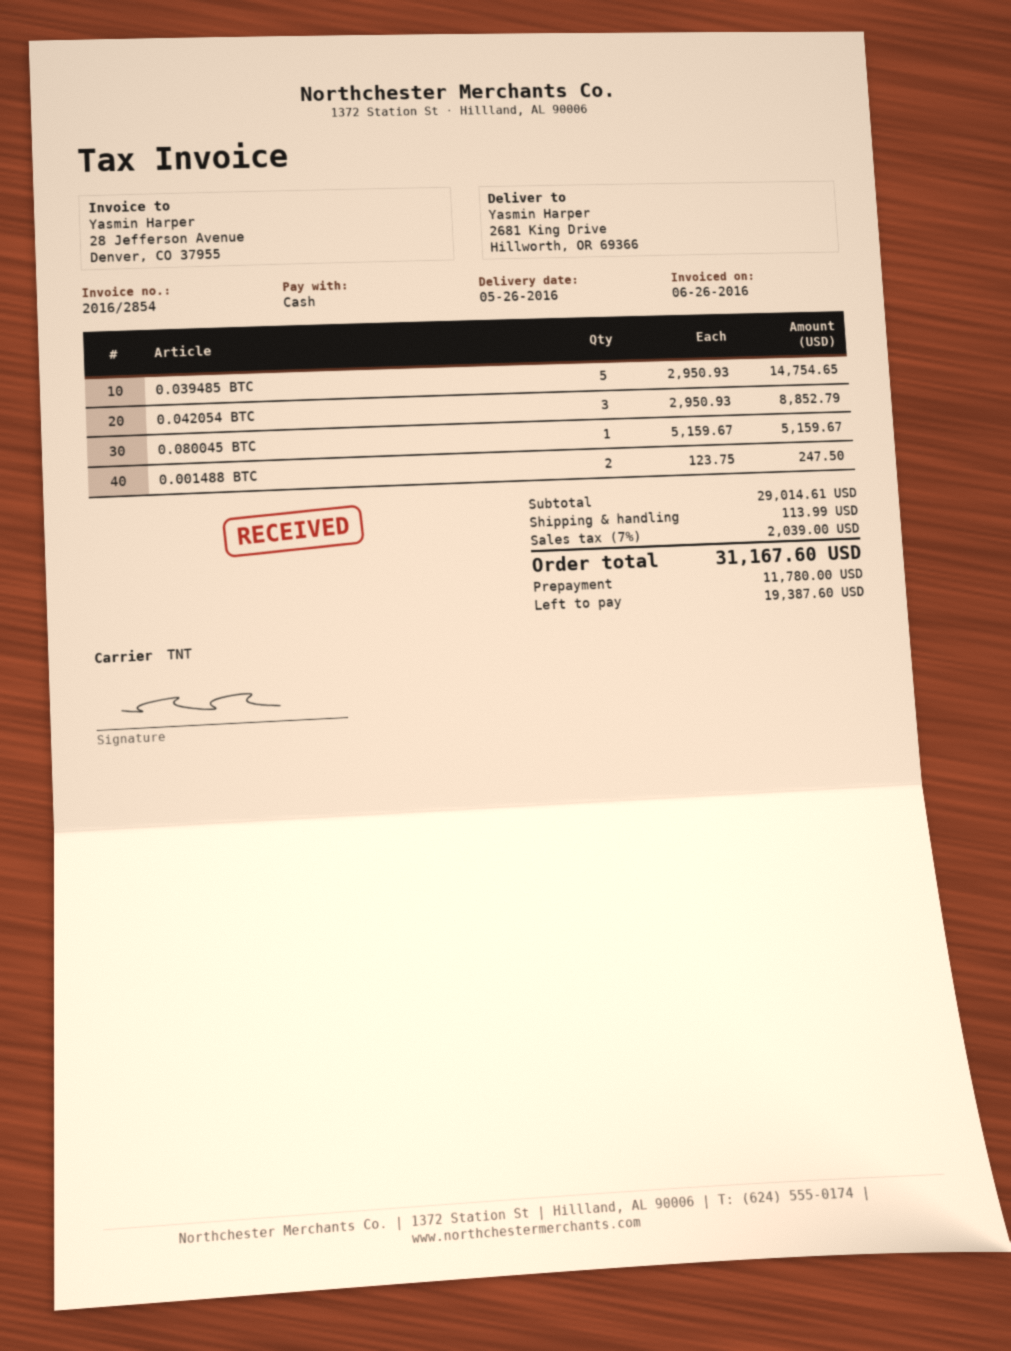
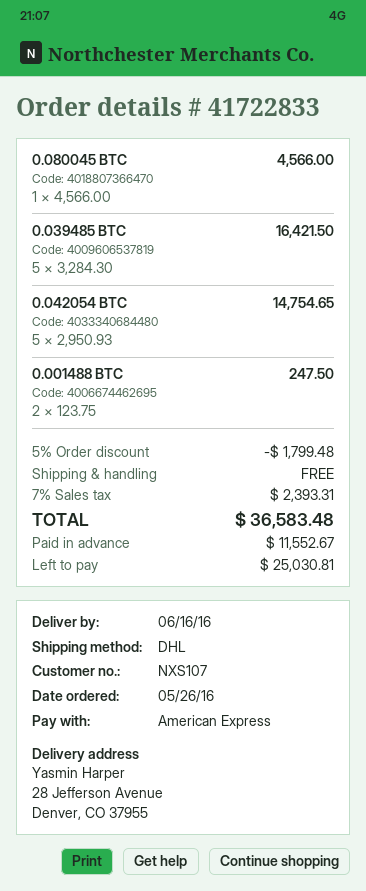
delivery date: 2016-05-26 -> 2016-06-16
payment method: cash -> American Express
shipping method: TNT -> DHL
ship to: 2681 King Drive, Hillworth, OR 69366 -> 28 Jefferson Avenue, Denver, CO 37955
0.039485 BTC: 5 x 2950.93 = 14754.65 -> 5 x 3284.30 = 16421.50
0.042054 BTC: 3 x 2950.93 = 8852.79 -> 5 x 2950.93 = 14754.65
0.080045 BTC: 1 x 5159.67 = 5159.67 -> 1 x 4566.00 = 4566.00
discount: none -> 5% = 1799.48
shipping: 113.99 -> 0.00
tax: 7% = 2039.00 -> 7% = 2393.31
total: 31167.60 -> 36583.48
deposit: 11780.00 -> 11552.67
balance: 19387.60 -> 25030.81

